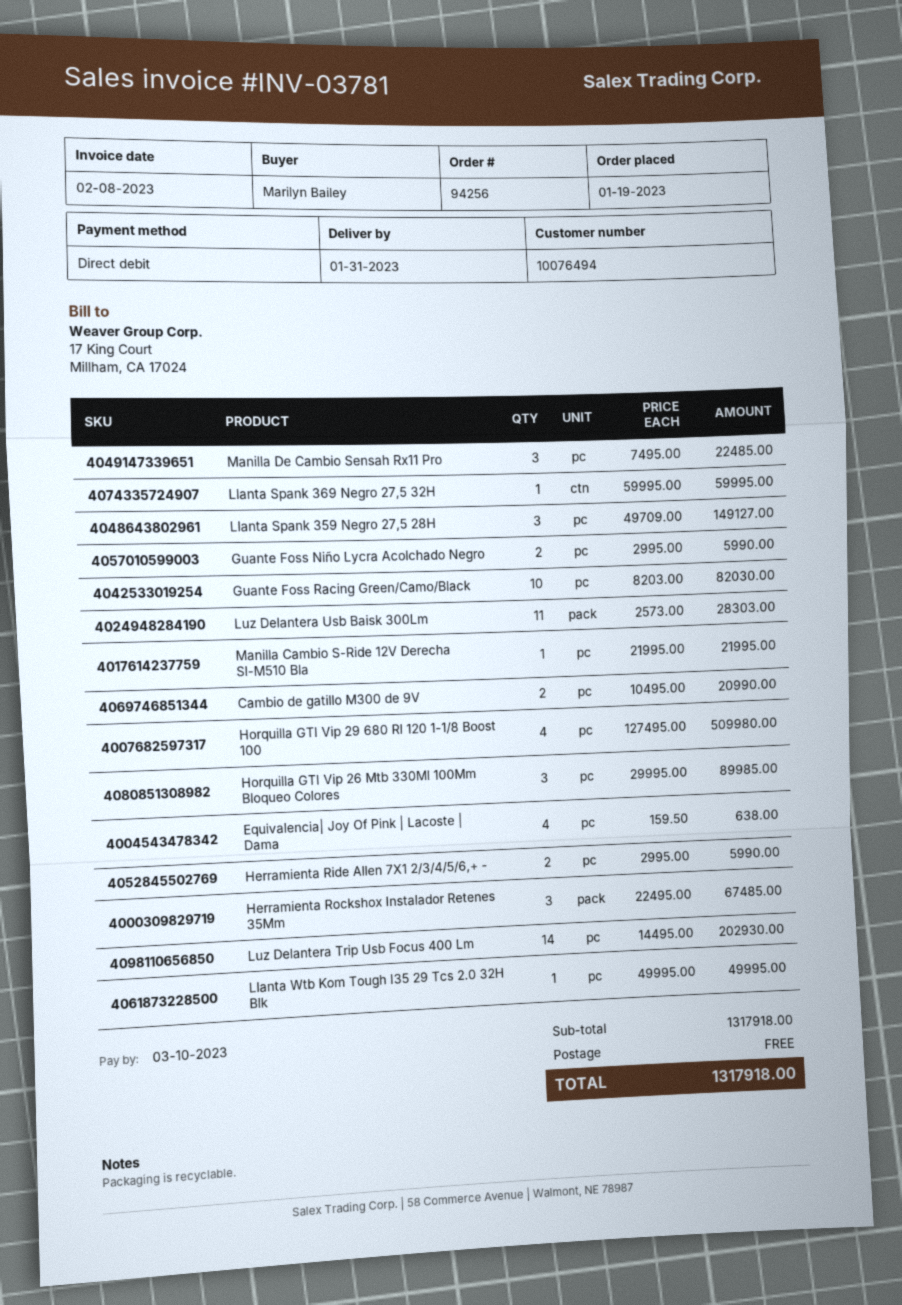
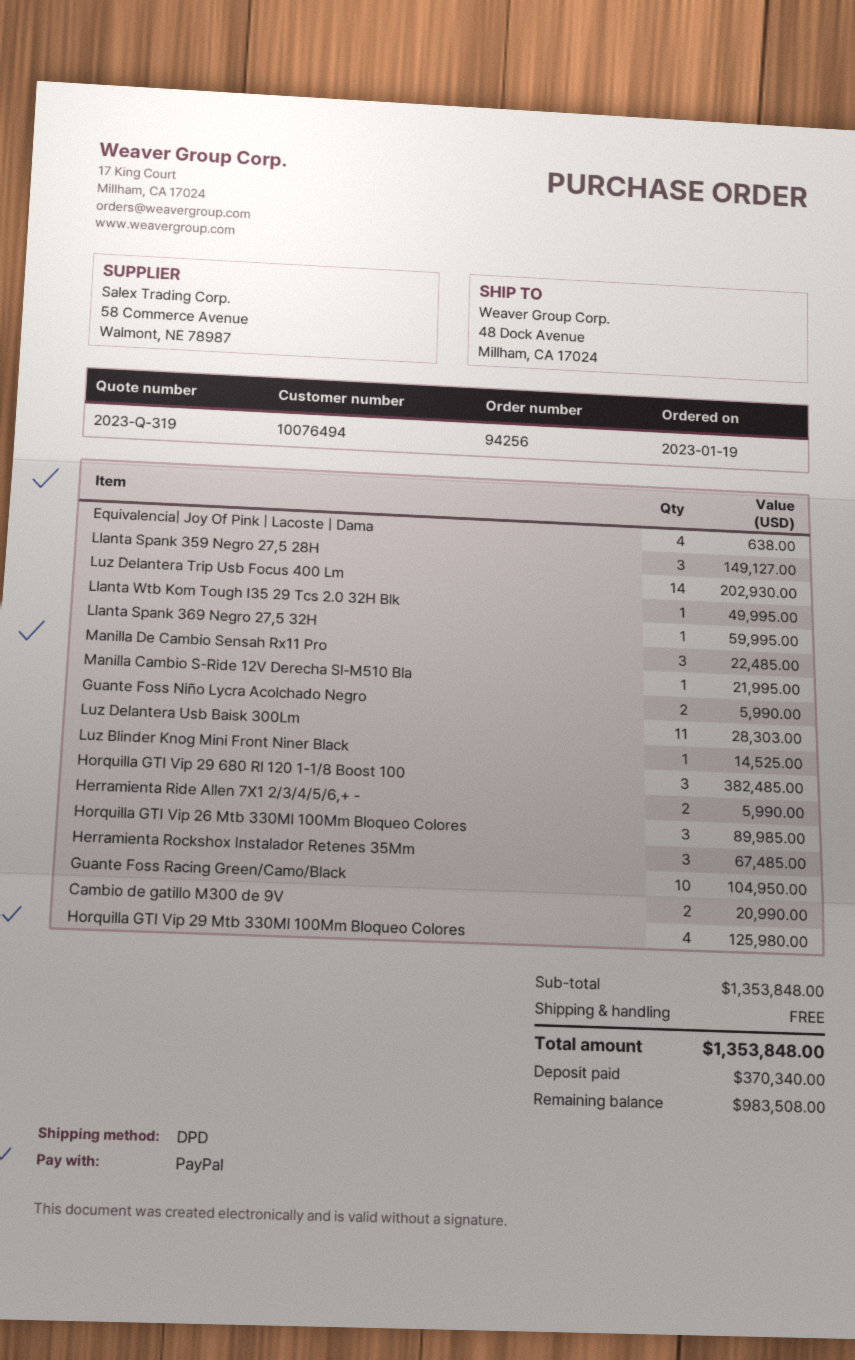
payment method: direct debit -> PayPal
Guante Foss Racing Green/Camo/Black: 10 for 82030.00 -> 10 for 104950.00
Horquilla GTI Vip 29 680 Rl 120 1-1/8 Boost 100: 4 for 509980.00 -> 3 for 382485.00
Luz Blinder Knog Mini Front Niner Black: none -> 1 for 14525.00
Horquilla GTI Vip 29 Mtb 330Ml 100Mm Bloqueo Colores: none -> 4 for 125980.00
subtotal: 1317918.00 -> 1353848.00
total: 1317918.00 -> 1353848.00

